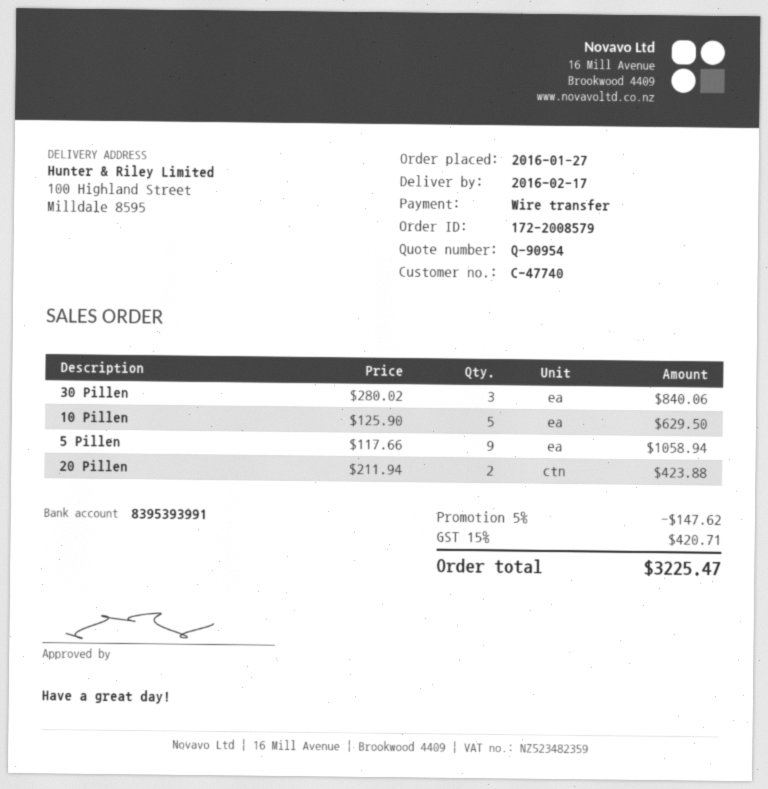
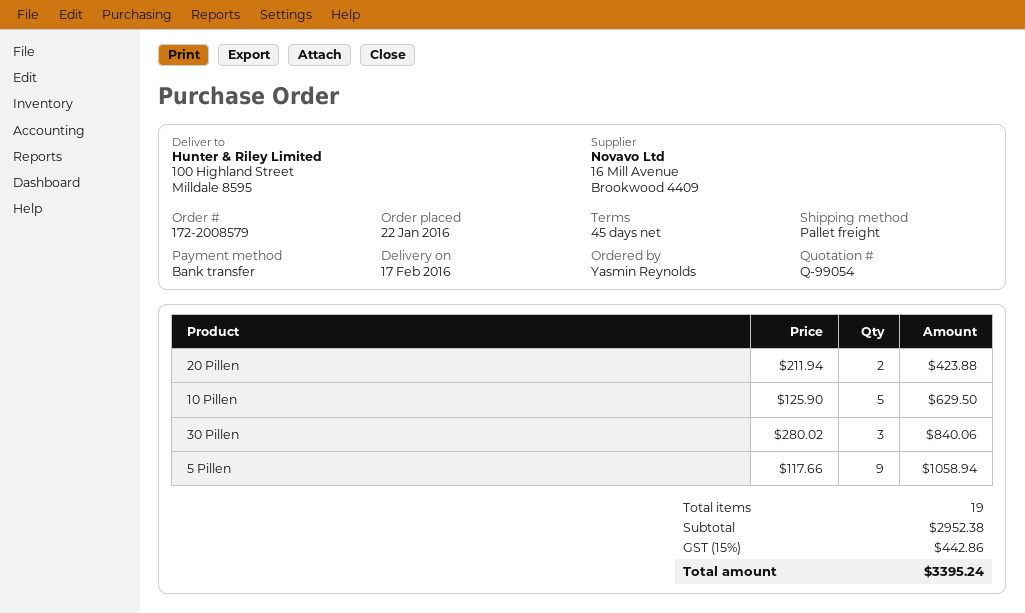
quote number: Q-90954 -> Q-99054
order date: 2016-01-27 -> 2016-01-22
discount: 5% = 147.62 -> none
tax: 15% = 420.71 -> 15% = 442.86
total: 3225.47 -> 3395.24

